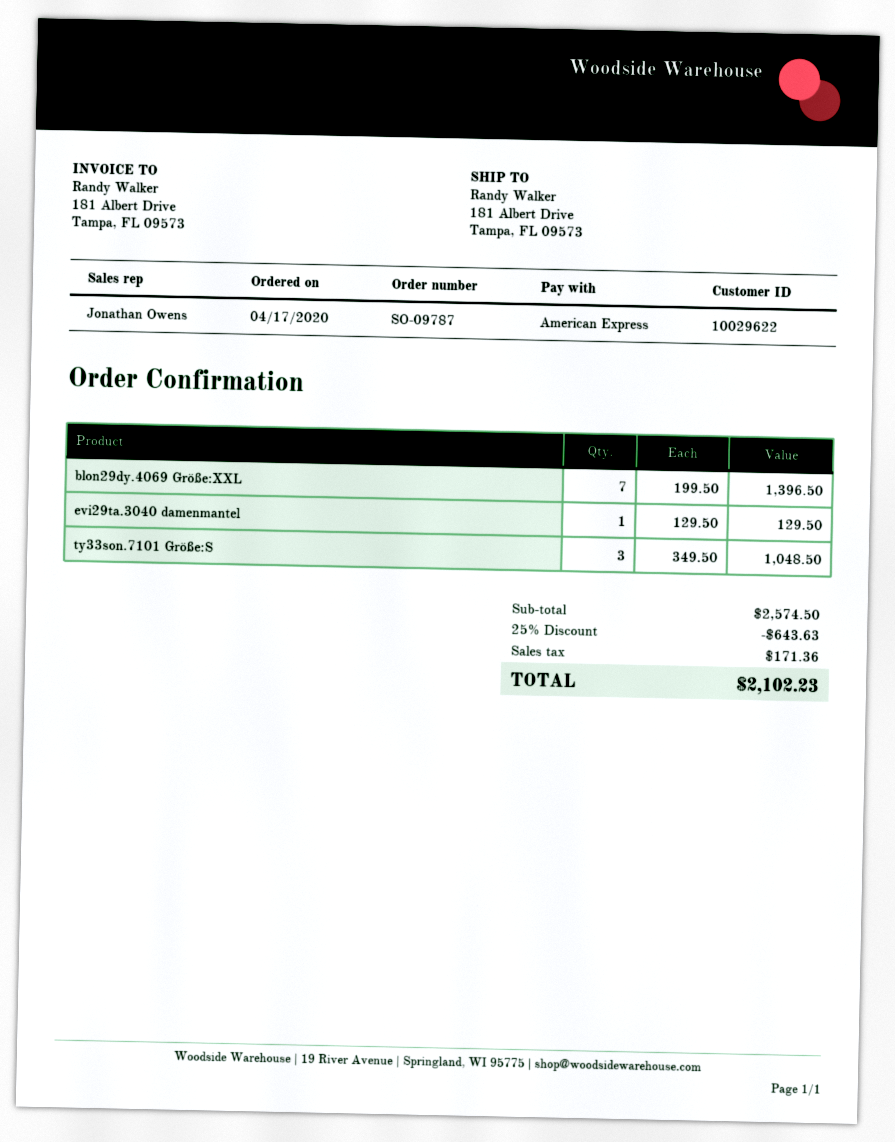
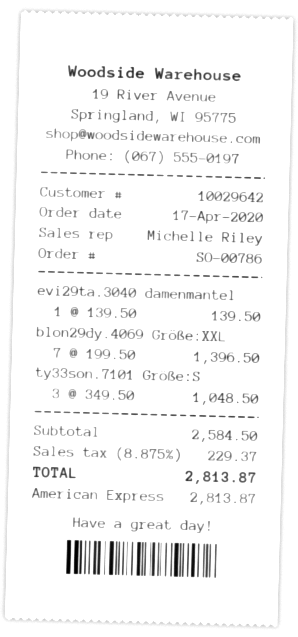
order number: SO-09787 -> SO-00786
customer number: 10029622 -> 10029642
sales rep: Jonathan Owens -> Michelle Riley
evi29ta.3040 damenmantel: 1 x 129.50 = 129.50 -> 1 x 139.50 = 139.50
subtotal: 2574.50 -> 2584.50
discount: 25% = 643.63 -> none
tax: 171.36 -> 229.37
total: 2102.23 -> 2813.87

